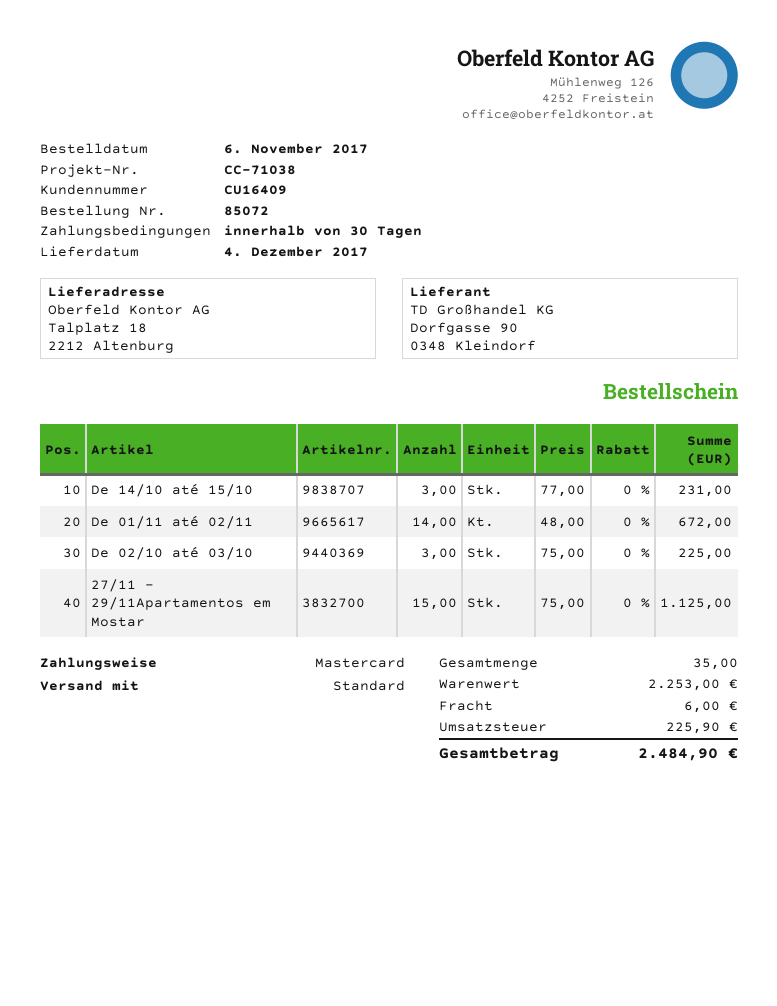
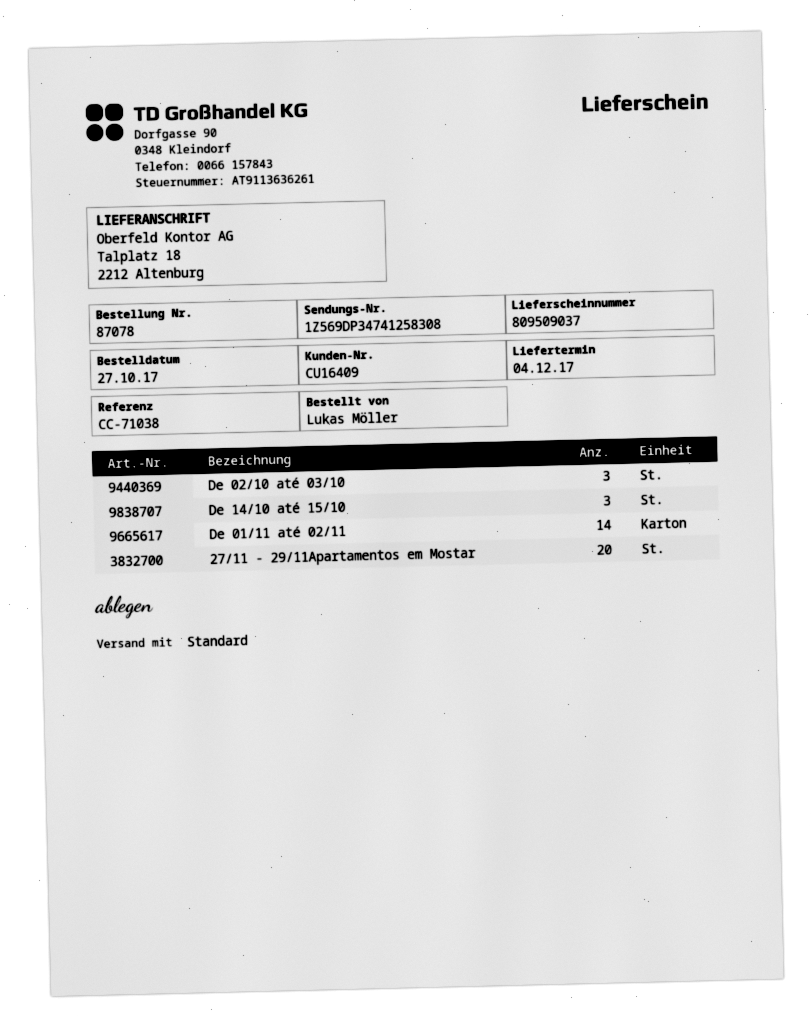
order number: 85072 -> 87078
order date: 2017-11-06 -> 2017-10-27
27/11 - 29/11Apartamentos em Mostar: 15 -> 20

